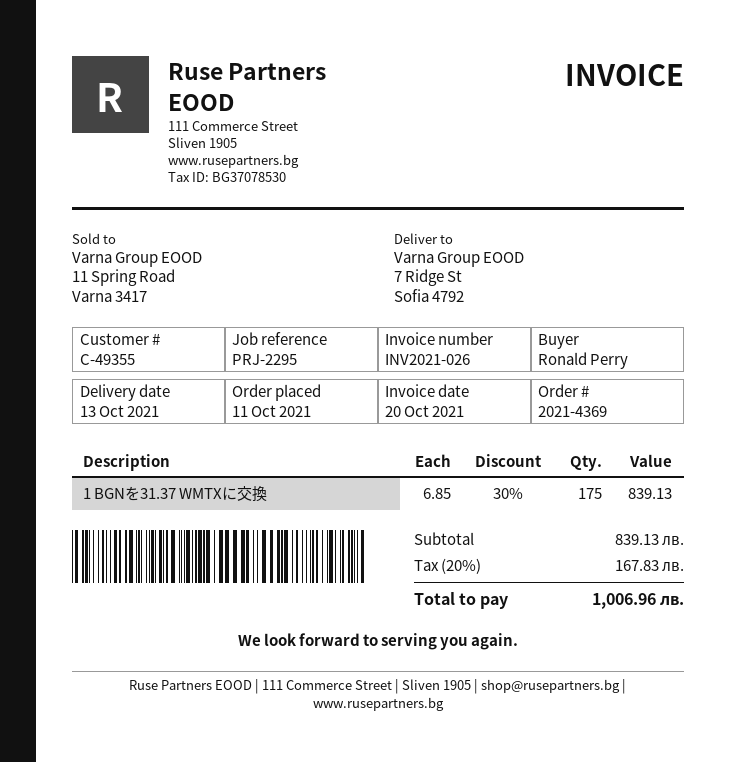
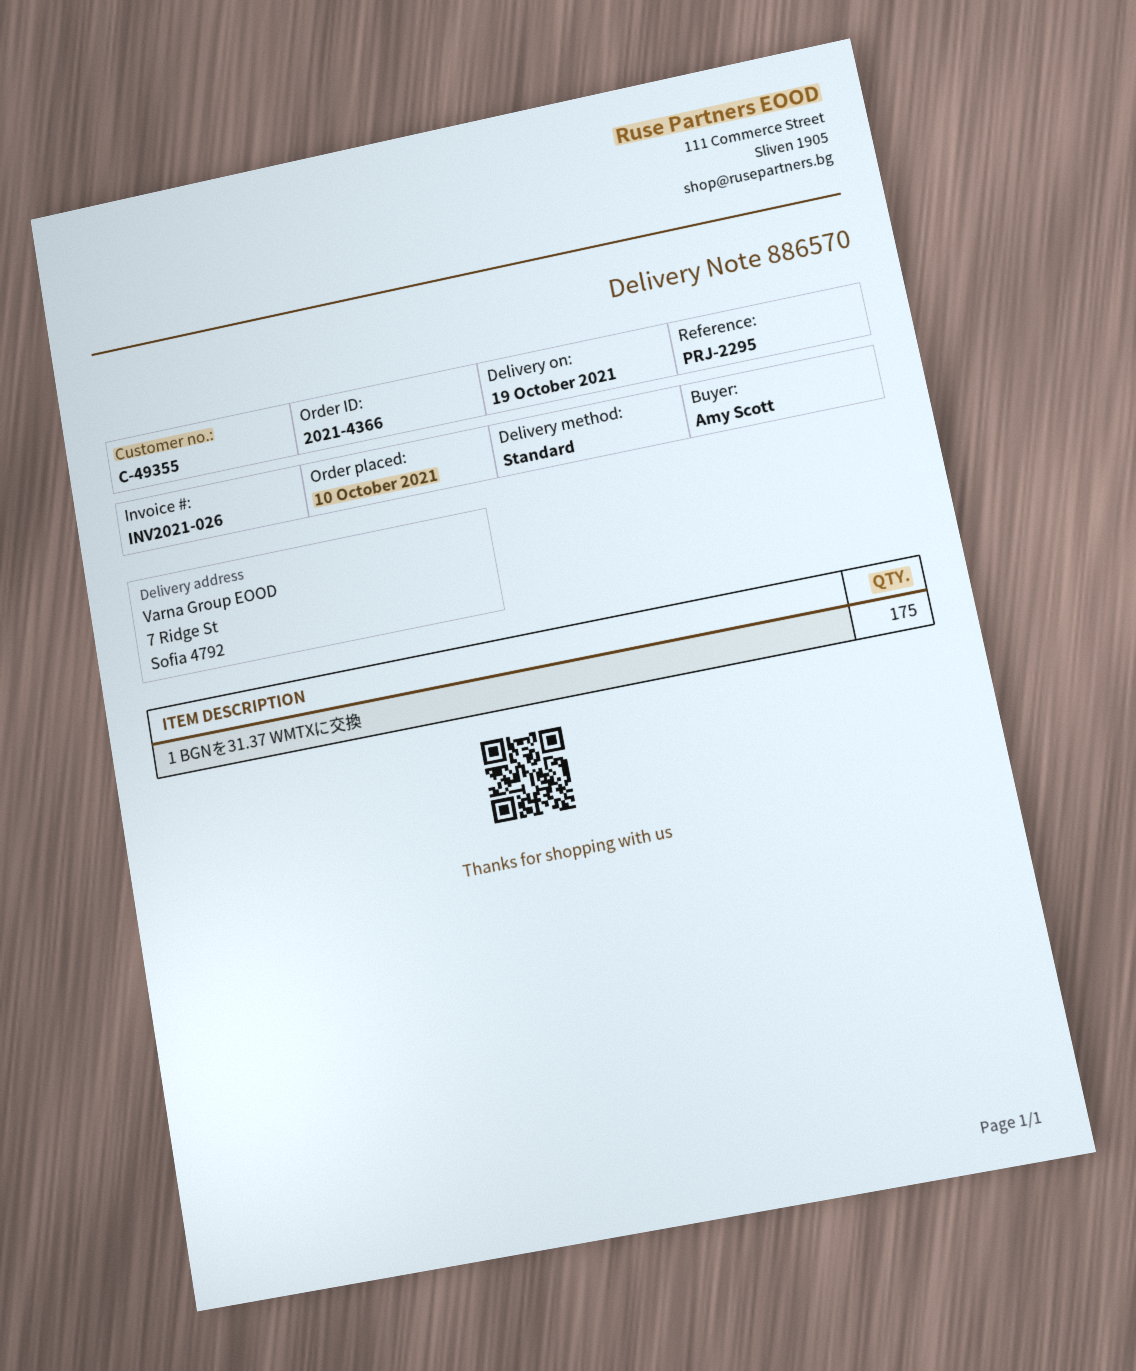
order number: 2021-4369 -> 2021-4366
order date: 2021-10-11 -> 2021-10-10
delivery date: 2021-10-13 -> 2021-10-19
ordered by: Ronald Perry -> Amy Scott

